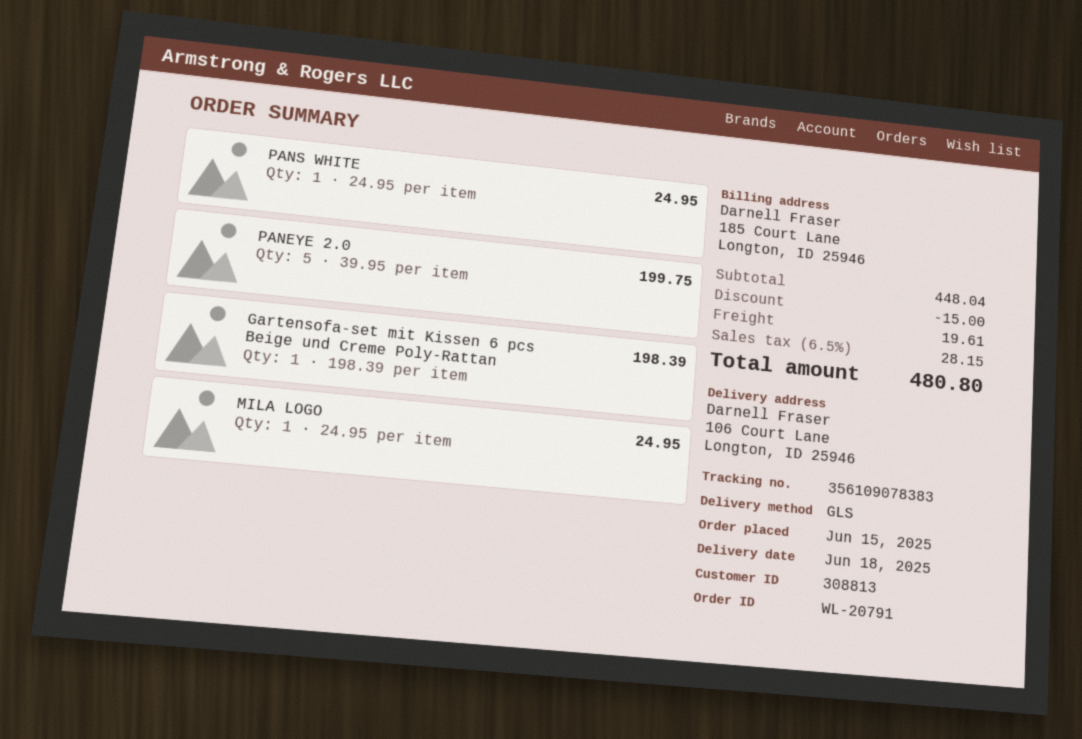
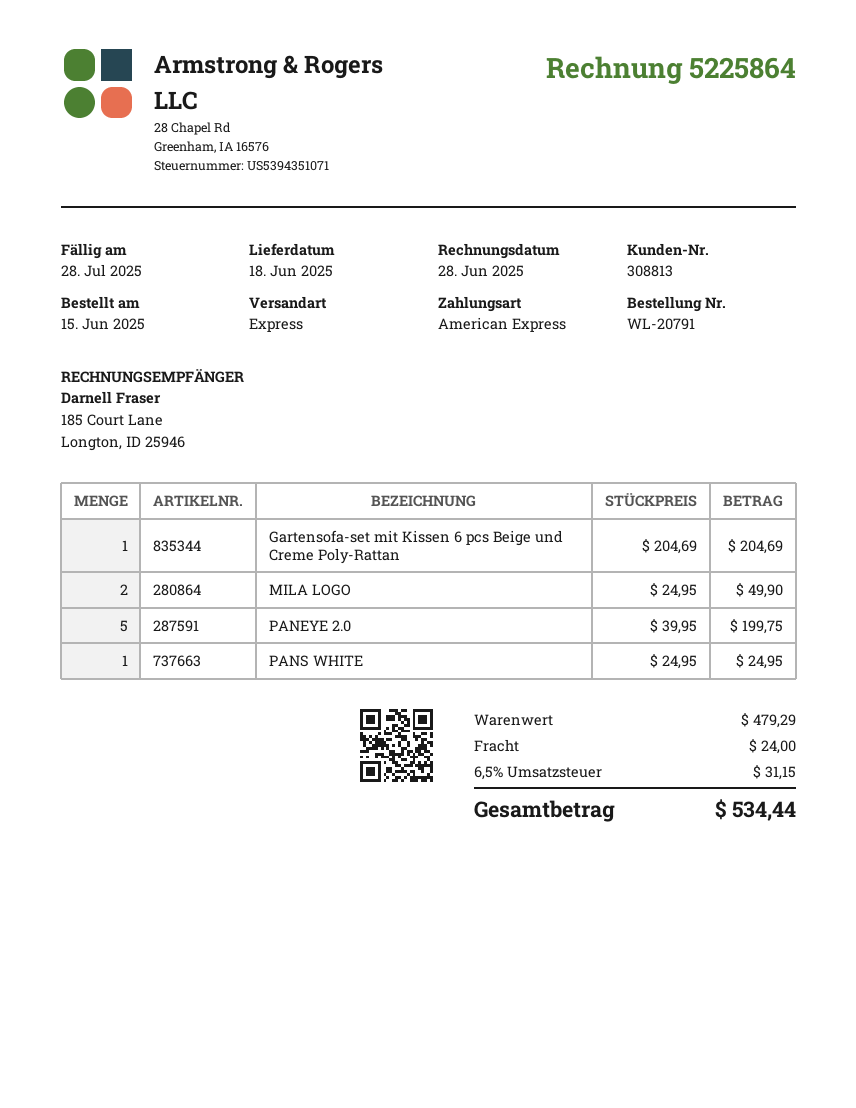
shipping method: GLS -> express
Gartensofa-set mit Kissen 6 pcs Beige und Creme Poly-Rattan: 1 x 198.39 = 198.39 -> 1 x 204.69 = 204.69
MILA LOGO: 1 x 24.95 = 24.95 -> 2 x 24.95 = 49.90
subtotal: 448.04 -> 479.29
discount: 15.00 -> none
shipping: 19.61 -> 24.00
tax: 6.5% = 28.15 -> 6.5% = 31.15
total: 480.80 -> 534.44

